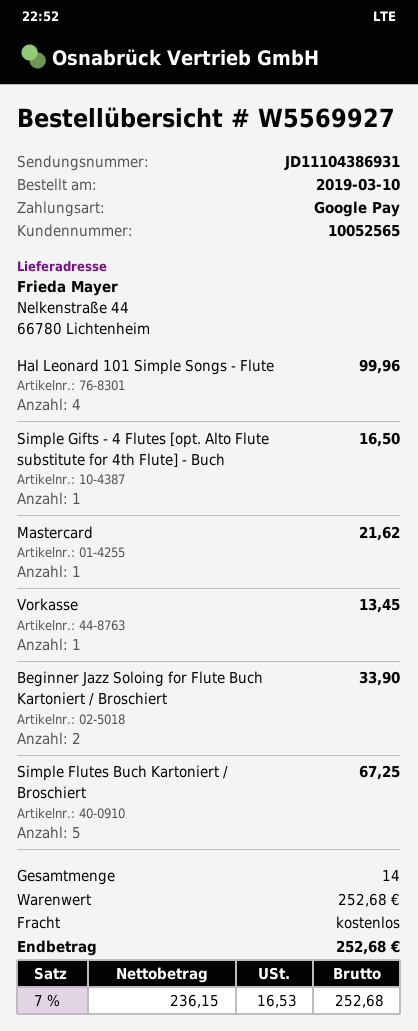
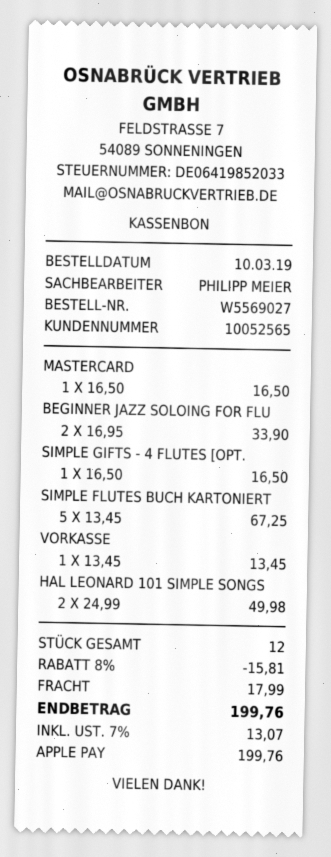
order number: W5569927 -> W5569027
payment method: Google Pay -> Apple Pay
Hal Leonard 101 Simple Songs - Flute: 4 for 99.96 -> 2 for 49.98
Mastercard: 1 for 21.62 -> 1 for 16.50
total quantity: 14 -> 12
discount: none -> 8% = 15.81
shipping: 0.00 -> 17.99
tax: 7% = 16.53 -> 7% = 13.07
total: 252.68 -> 199.76

